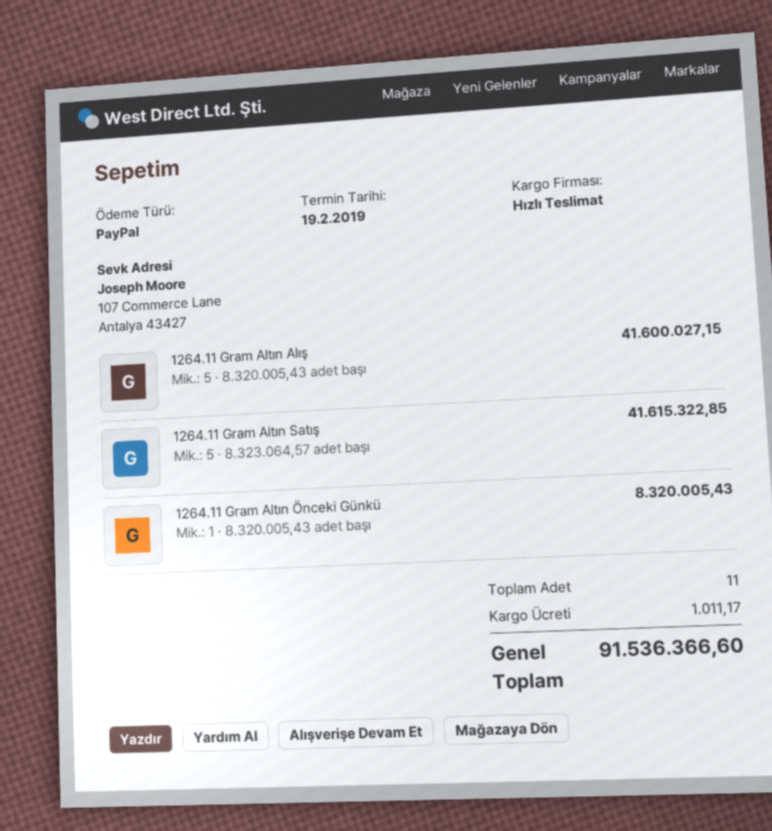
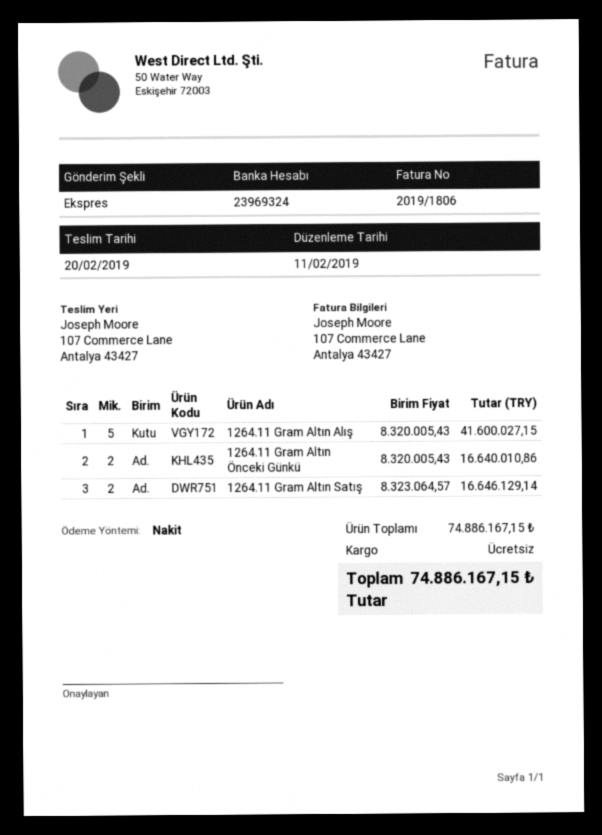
delivery date: 2019-02-19 -> 2019-02-20
payment method: PayPal -> cash
1264.11 Gram Altın Satış: 5 x 8323064.57 = 41615322.85 -> 2 x 8323064.57 = 16646129.14
1264.11 Gram Altın Önceki Günkü: 1 x 8320005.43 = 8320005.43 -> 2 x 8320005.43 = 16640010.86
shipping: 1011.17 -> 0.00
total: 91536366.60 -> 74886167.15

